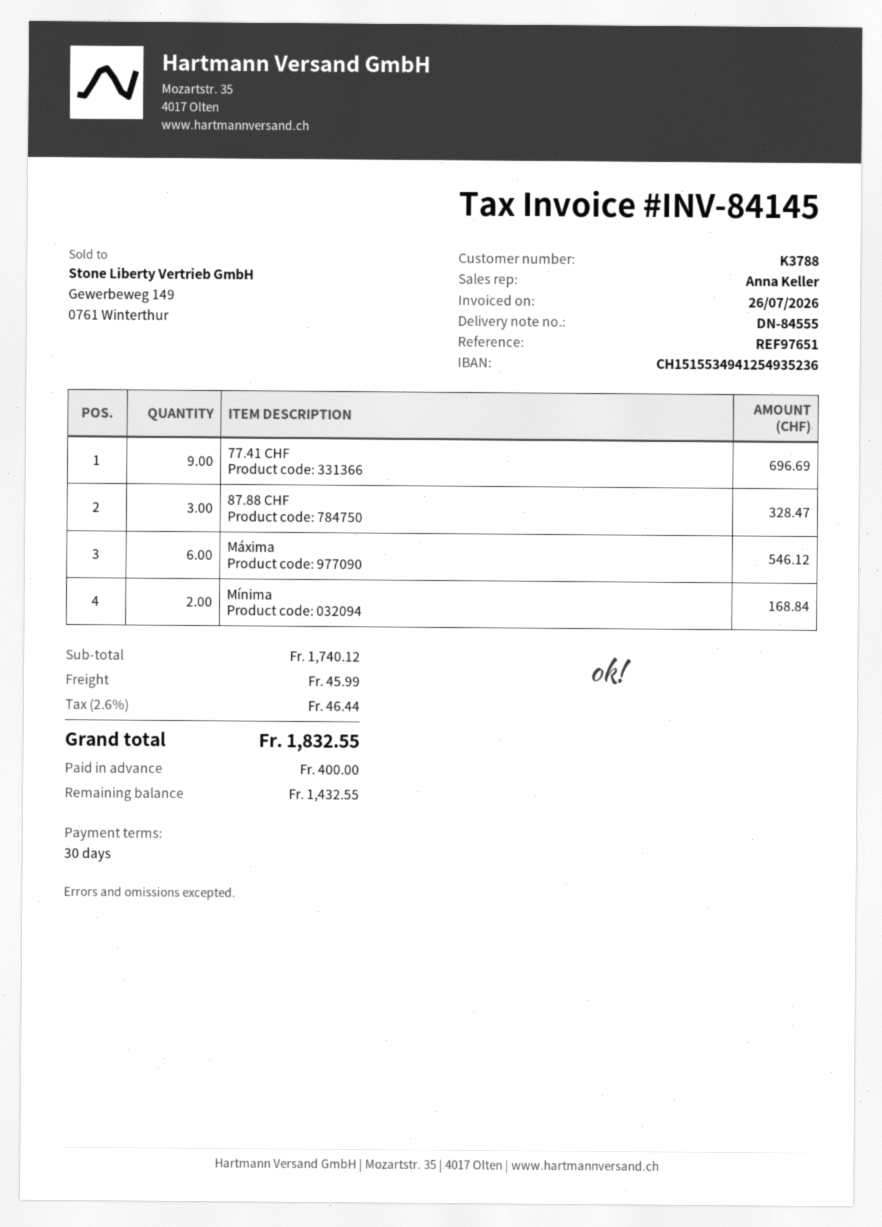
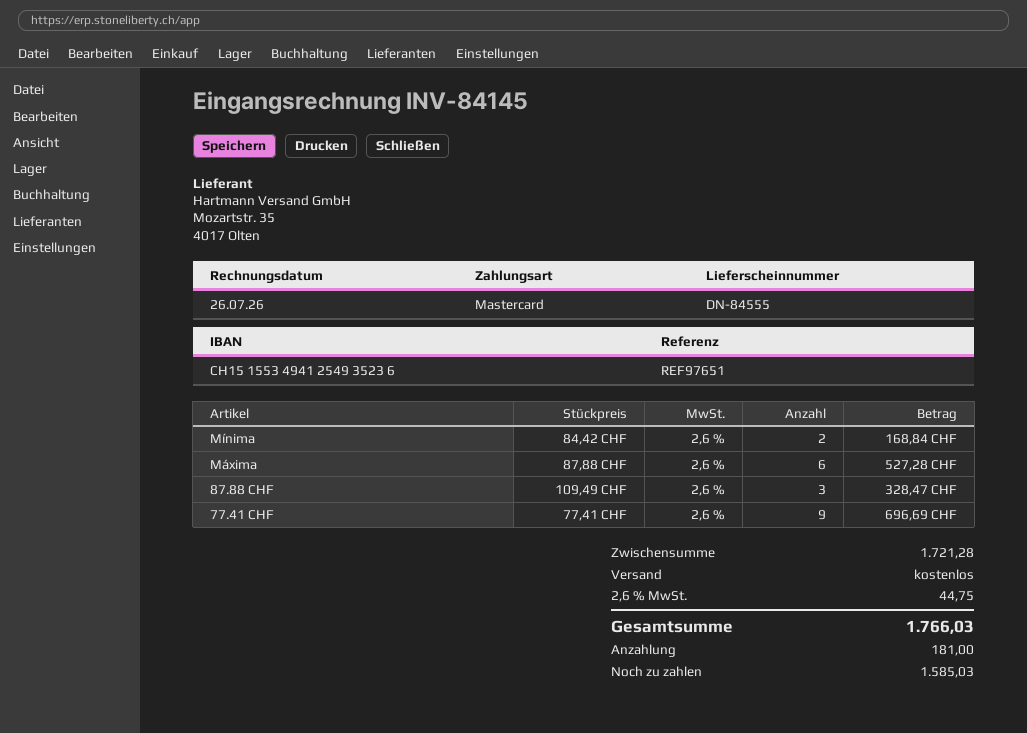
Máxima: 6 for 546.12 -> 6 for 527.28
subtotal: 1740.12 -> 1721.28
shipping: 45.99 -> 0.00
tax: 2.6% = 46.44 -> 2.6% = 44.75
total: 1832.55 -> 1766.03
deposit: 400.00 -> 181.00
balance: 1432.55 -> 1585.03

